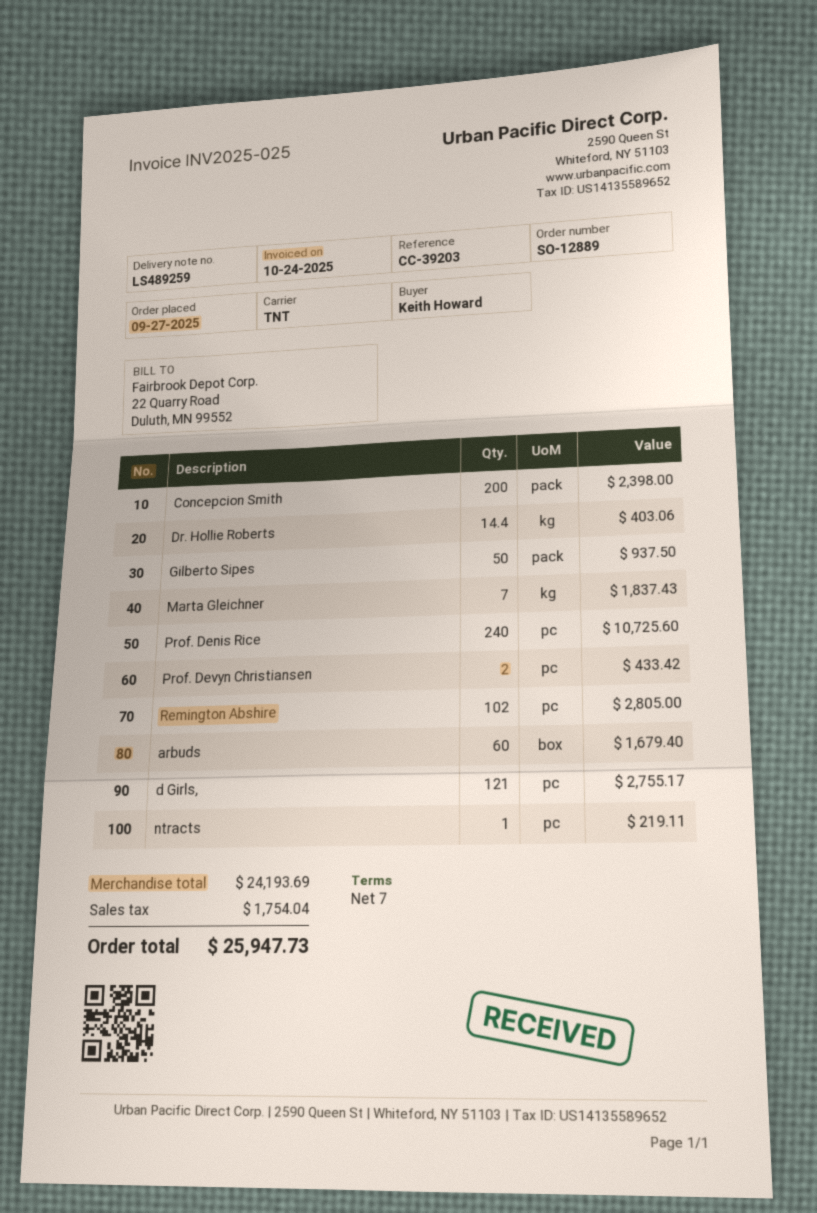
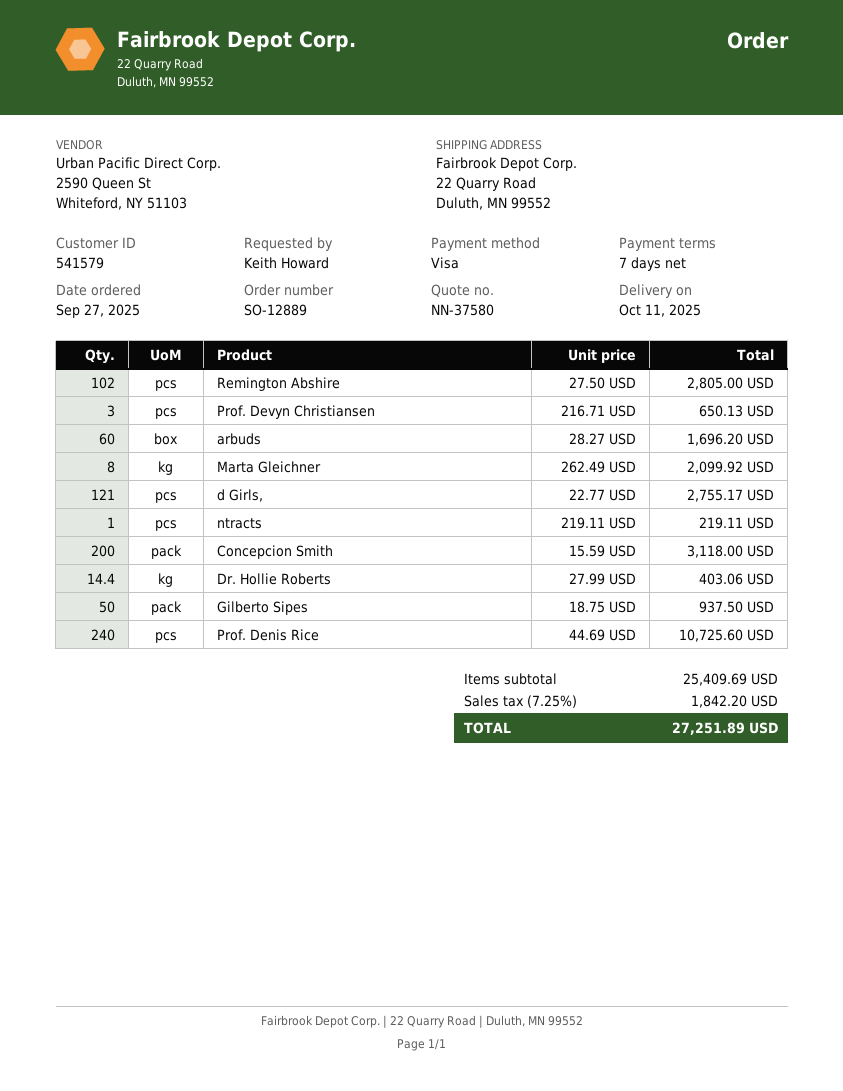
Concepcion Smith: 200 for 2398.00 -> 200 for 3118.00
Marta Gleichner: 7 for 1837.43 -> 8 for 2099.92
Prof. Devyn Christiansen: 2 for 433.42 -> 3 for 650.13
arbuds: 60 for 1679.40 -> 60 for 1696.20
subtotal: 24193.69 -> 25409.69
tax: 1754.04 -> 1842.20
total: 25947.73 -> 27251.89

